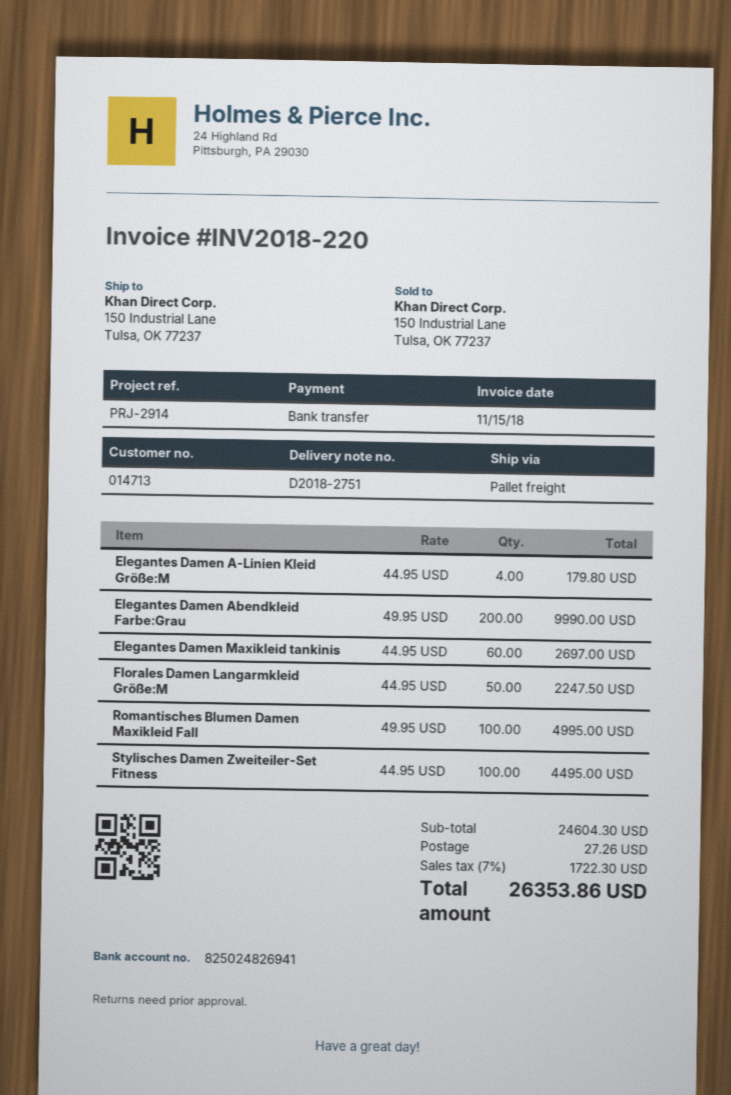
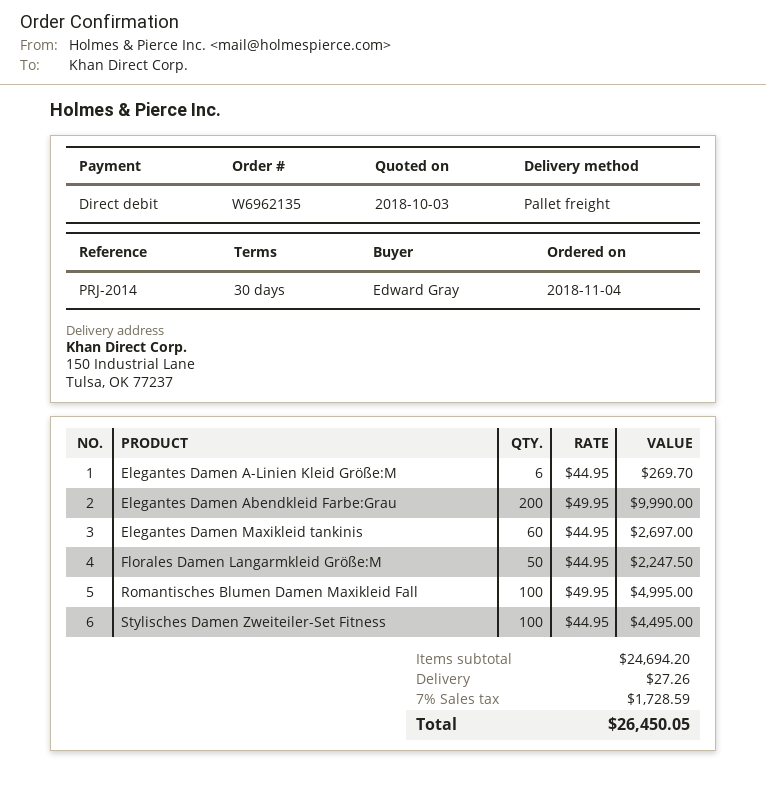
reference: PRJ-2914 -> PRJ-2014
payment method: bank transfer -> direct debit
Elegantes Damen A-Linien Kleid Größe:M: 4 x 44.95 = 179.80 -> 6 x 44.95 = 269.70
subtotal: 24604.30 -> 24694.20
tax: 7% = 1722.30 -> 7% = 1728.59
total: 26353.86 -> 26450.05

